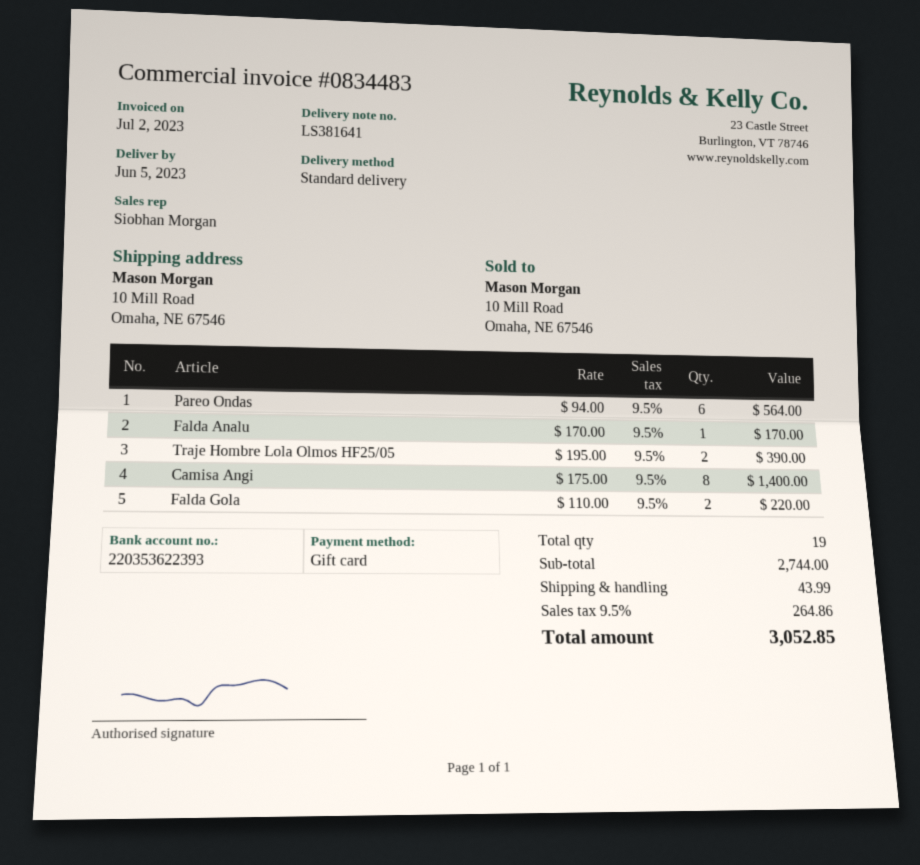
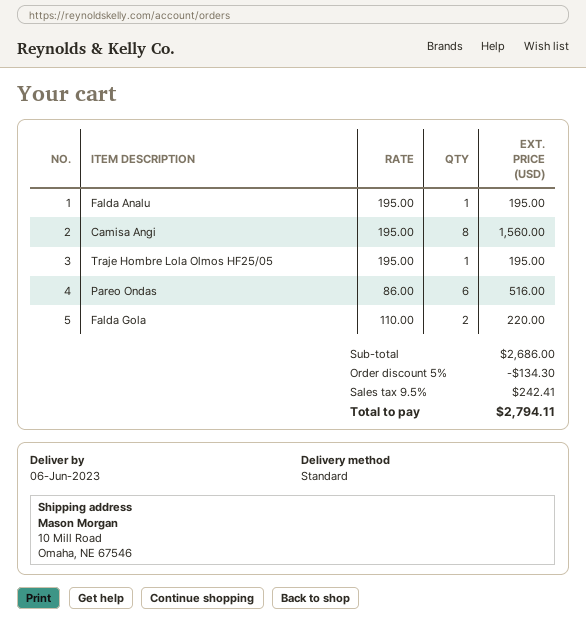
delivery date: 2023-06-05 -> 2023-06-06
Pareo Ondas: 6 x 94.00 = 564.00 -> 6 x 86.00 = 516.00
Falda Analu: 1 x 170.00 = 170.00 -> 1 x 195.00 = 195.00
Traje Hombre Lola Olmos HF25/05: 2 x 195.00 = 390.00 -> 1 x 195.00 = 195.00
Camisa Angi: 8 x 175.00 = 1400.00 -> 8 x 195.00 = 1560.00
subtotal: 2744.00 -> 2686.00
discount: none -> 5% = 134.30
shipping: 43.99 -> none
tax: 9.5% = 264.86 -> 9.5% = 242.41
total: 3052.85 -> 2794.11

